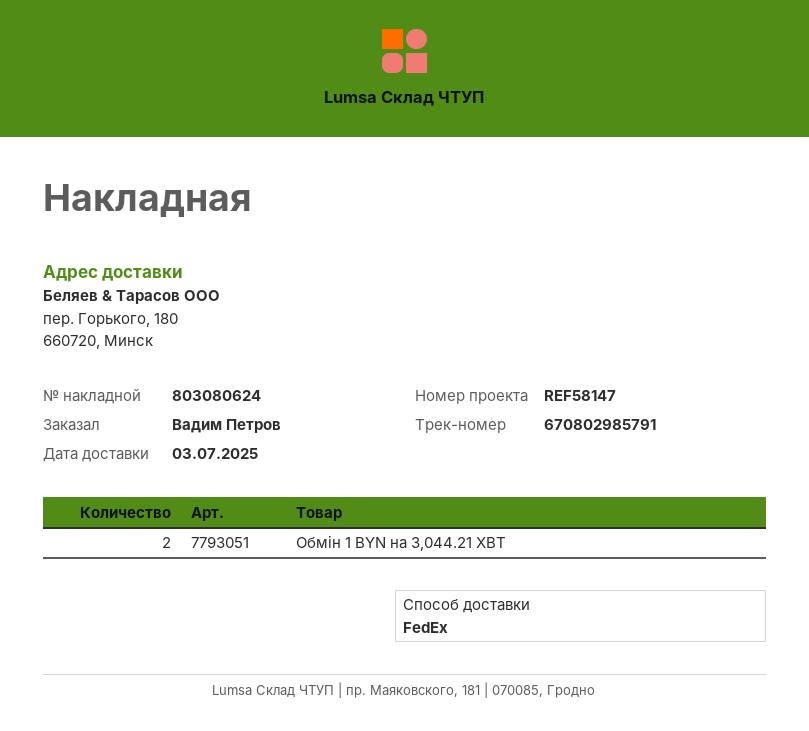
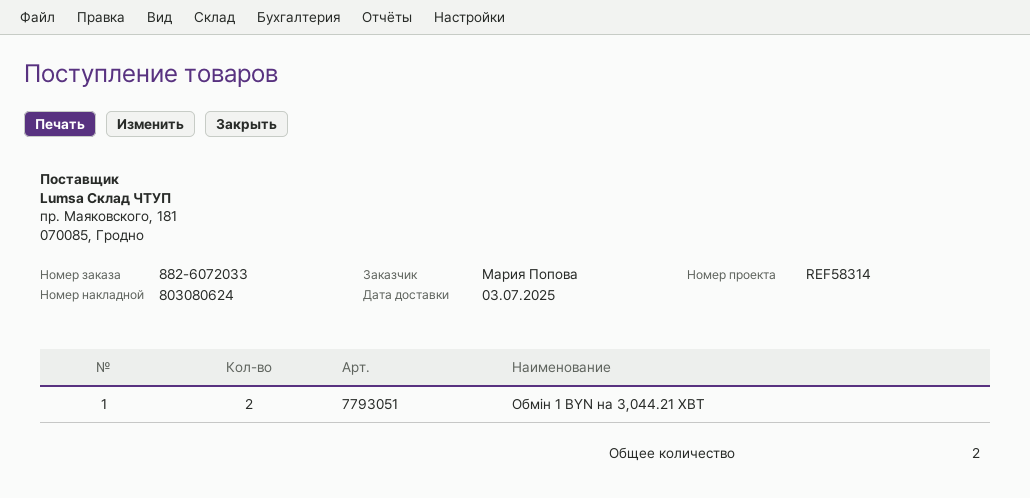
reference: REF58147 -> REF58314
ordered by: Вадим Петров -> Мария Попова

